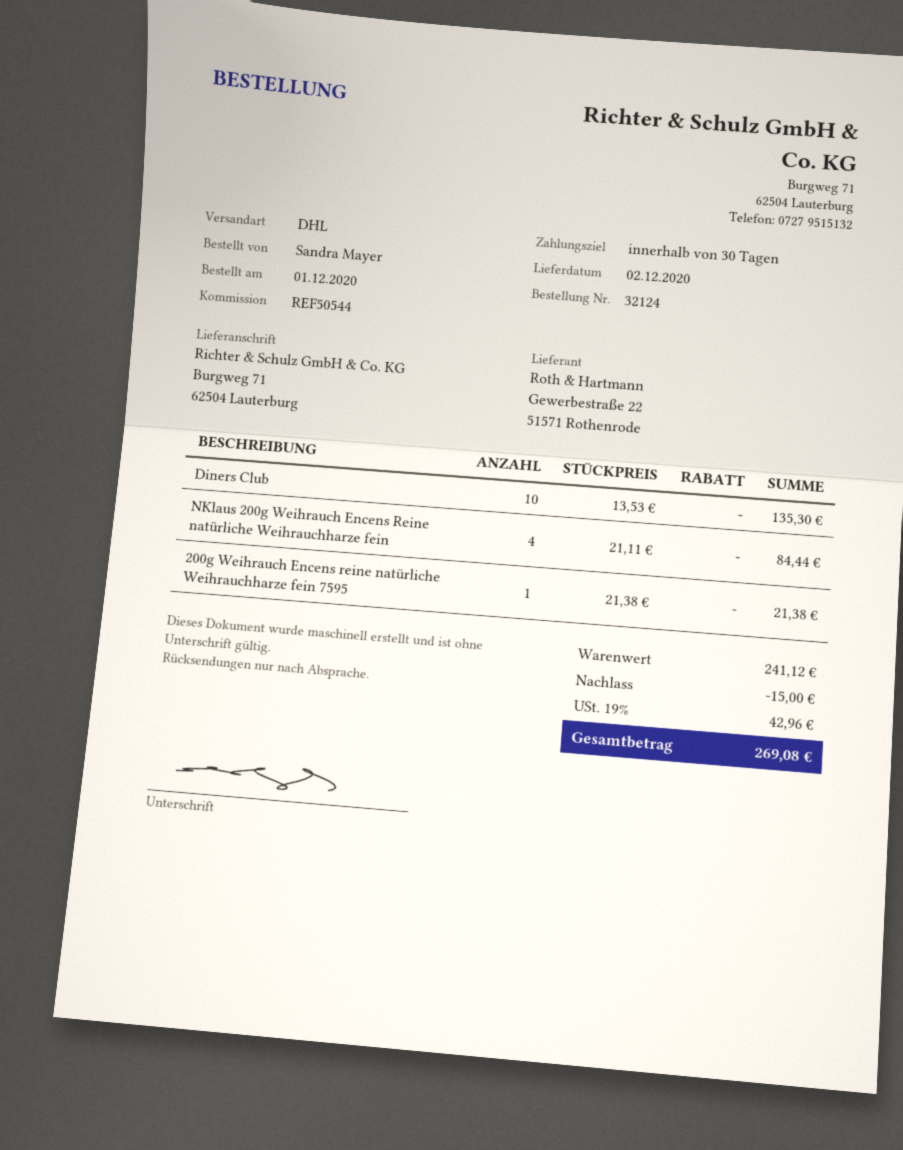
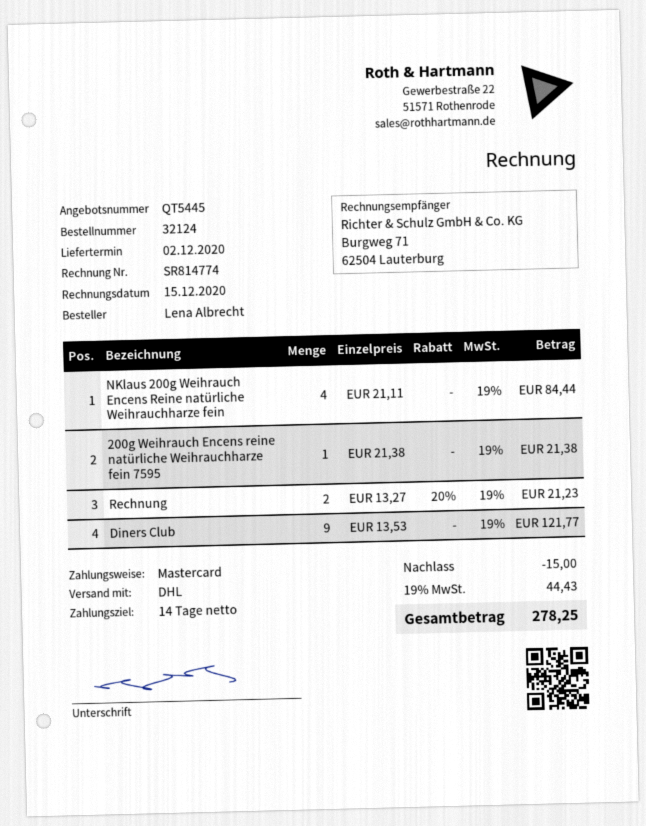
payment terms: 30 days -> 14 days
ordered by: Sandra Mayer -> Lena Albrecht
Diners Club: 10 x 13.53 = 135.30 -> 9 x 13.53 = 121.77
Rechnung: none -> 2 x 13.27 - 20% = 21.23
tax: 19% = 42.96 -> 19% = 44.43
total: 269.08 -> 278.25

